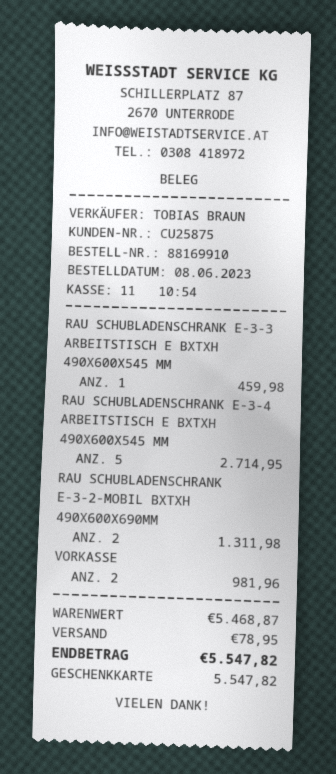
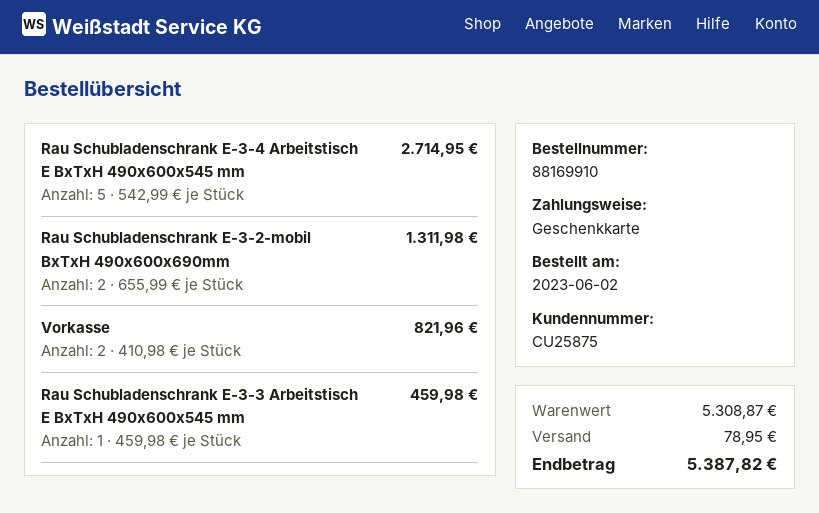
order date: 2023-06-08 -> 2023-06-02
VORKASSE: 2 for 981.96 -> 2 for 821.96
subtotal: 5468.87 -> 5308.87
total: 5547.82 -> 5387.82

